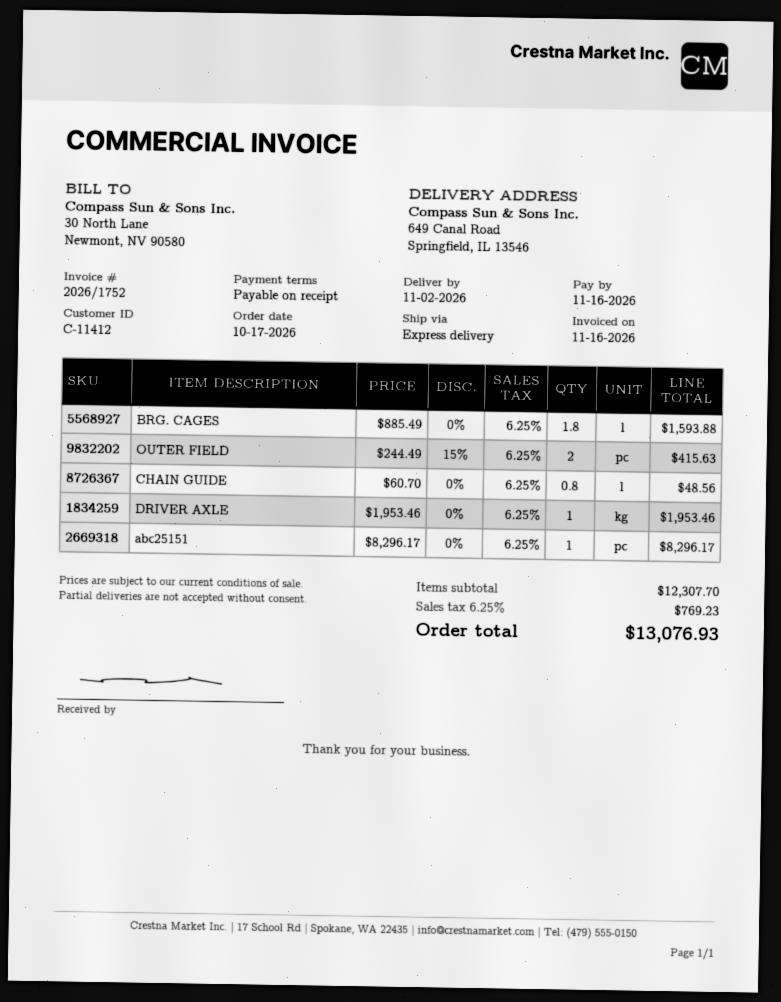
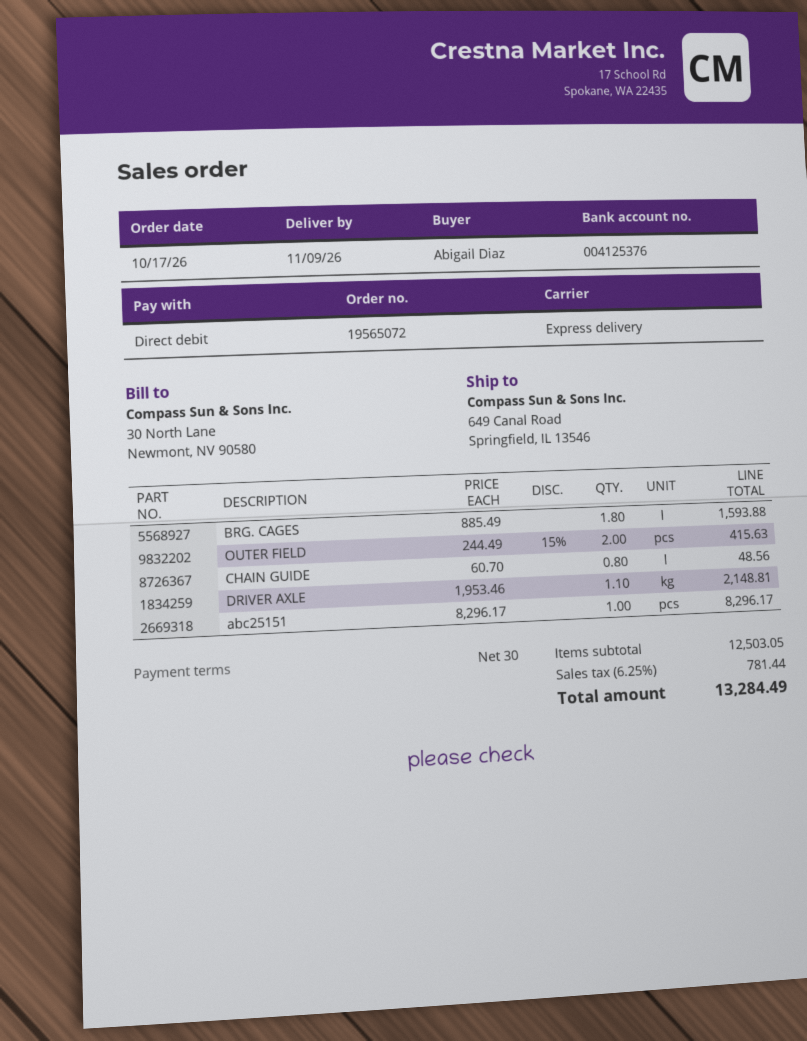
delivery date: 2026-11-02 -> 2026-11-09
payment terms: on receipt -> 30 days
DRIVER AXLE: 1 x 1953.46 = 1953.46 -> 1.1 x 1953.46 = 2148.81
subtotal: 12307.70 -> 12503.05
tax: 6.25% = 769.23 -> 6.25% = 781.44
total: 13076.93 -> 13284.49

